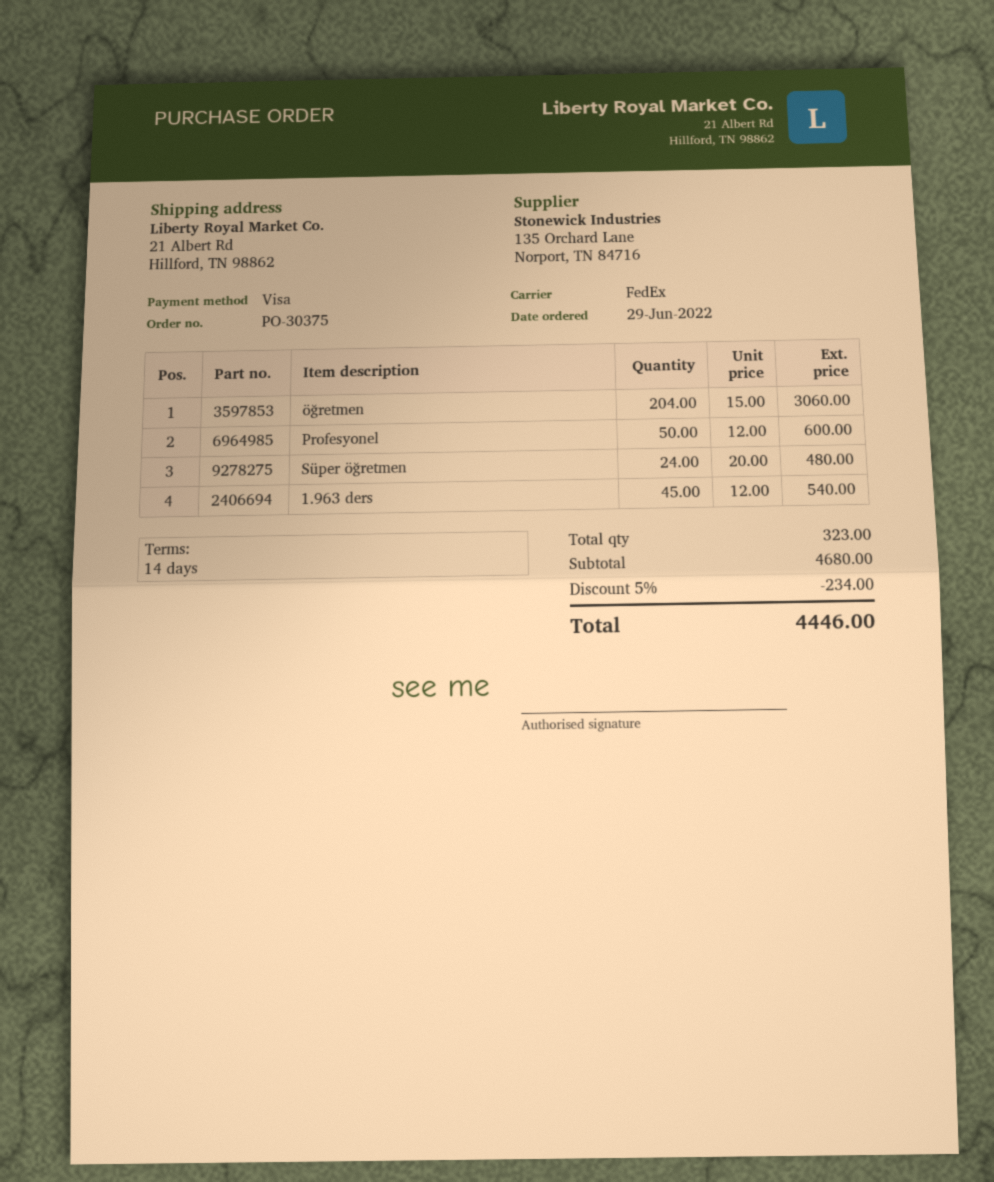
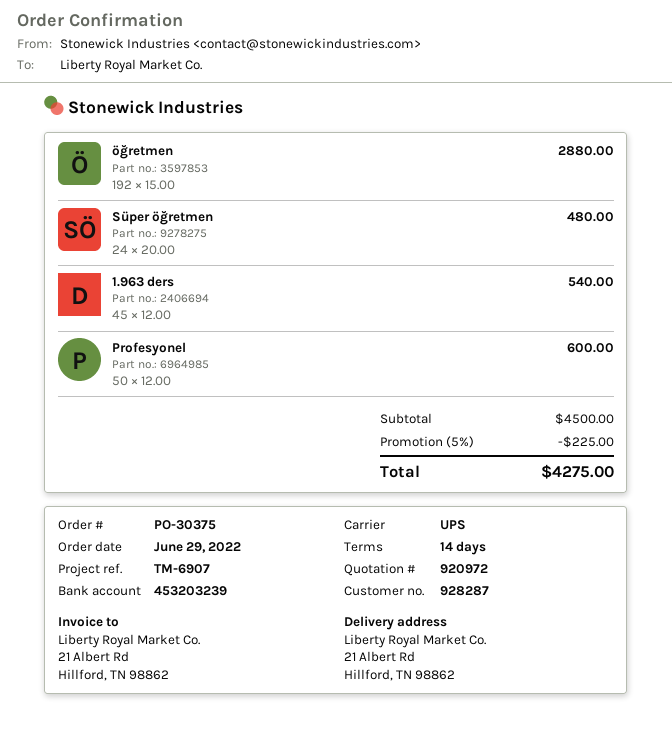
shipping method: FedEx -> UPS
öğretmen: 204 x 15.00 = 3060.00 -> 192 x 15.00 = 2880.00
subtotal: 4680.00 -> 4500.00
discount: 5% = 234.00 -> 5% = 225.00
total: 4446.00 -> 4275.00

